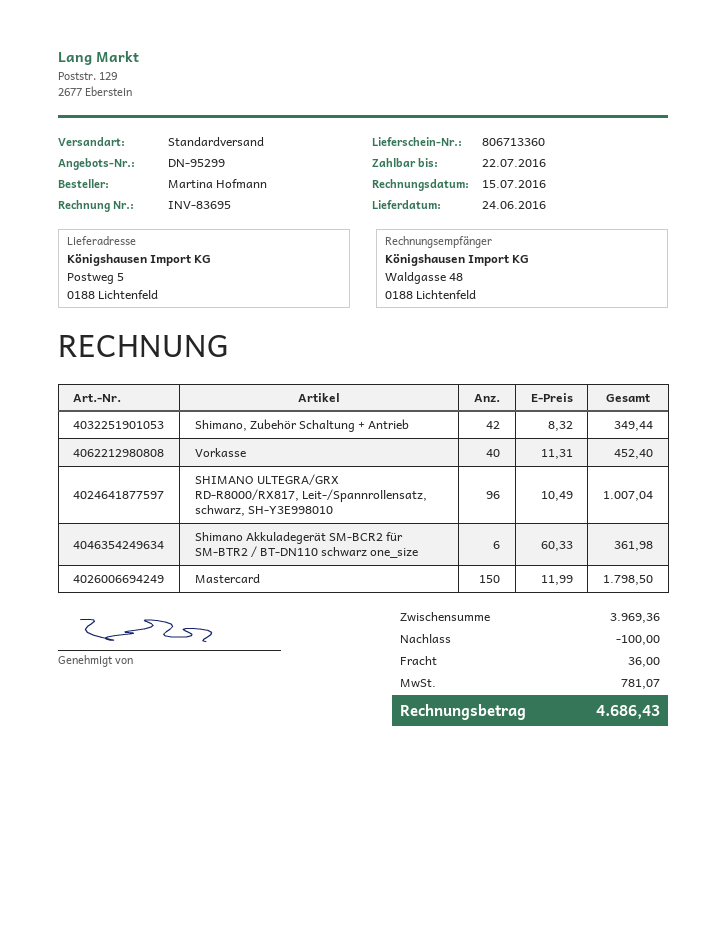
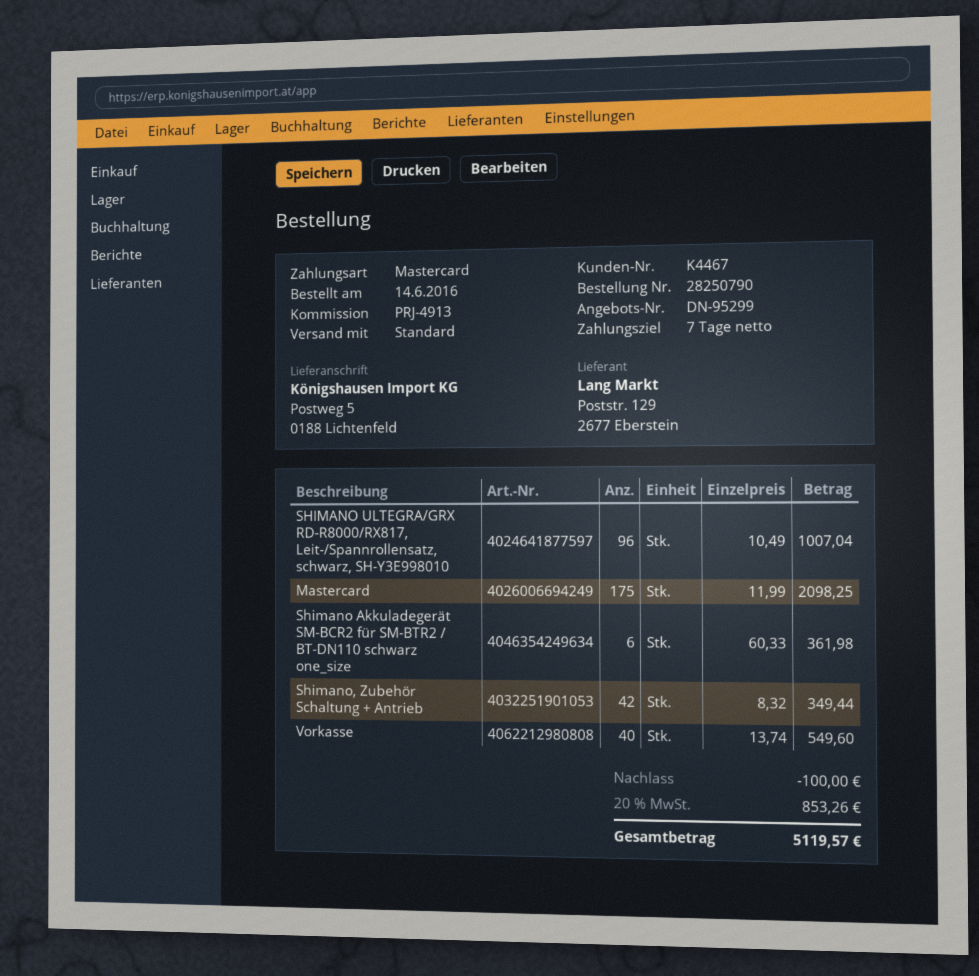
Vorkasse: 40 x 11.31 = 452.40 -> 40 x 13.74 = 549.60
Mastercard: 150 x 11.99 = 1798.50 -> 175 x 11.99 = 2098.25
shipping: 36.00 -> none
tax: 781.07 -> 853.26
total: 4686.43 -> 5119.57

